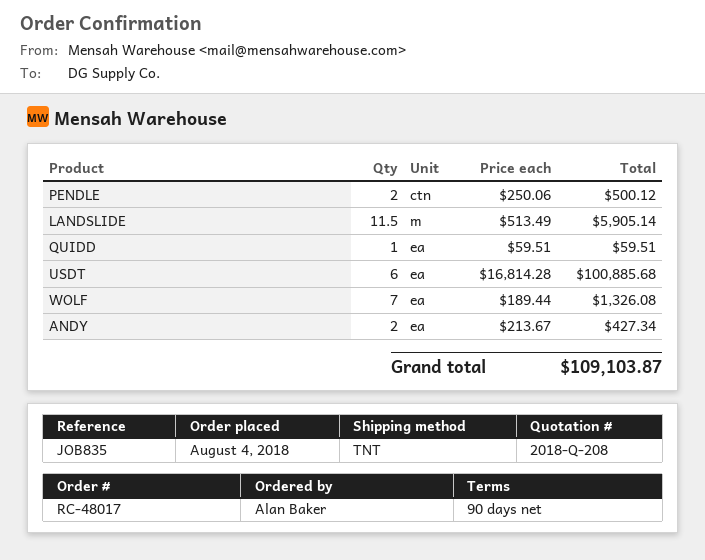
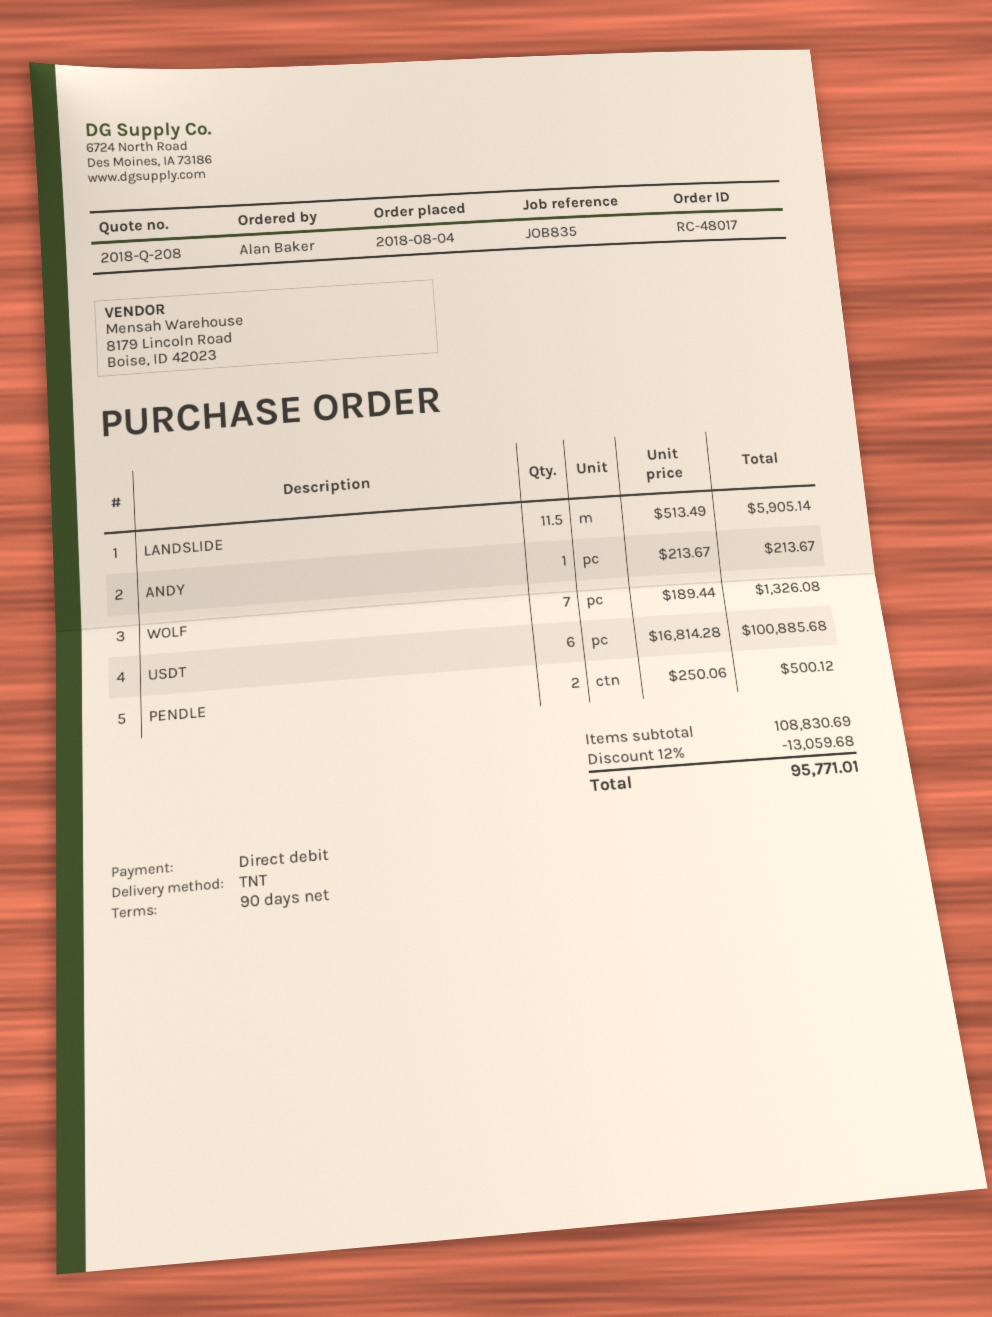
QUIDD: 1 x 59.51 = 59.51 -> none
ANDY: 2 x 213.67 = 427.34 -> 1 x 213.67 = 213.67
discount: none -> 12% = 13059.68
total: 109103.87 -> 95771.01

